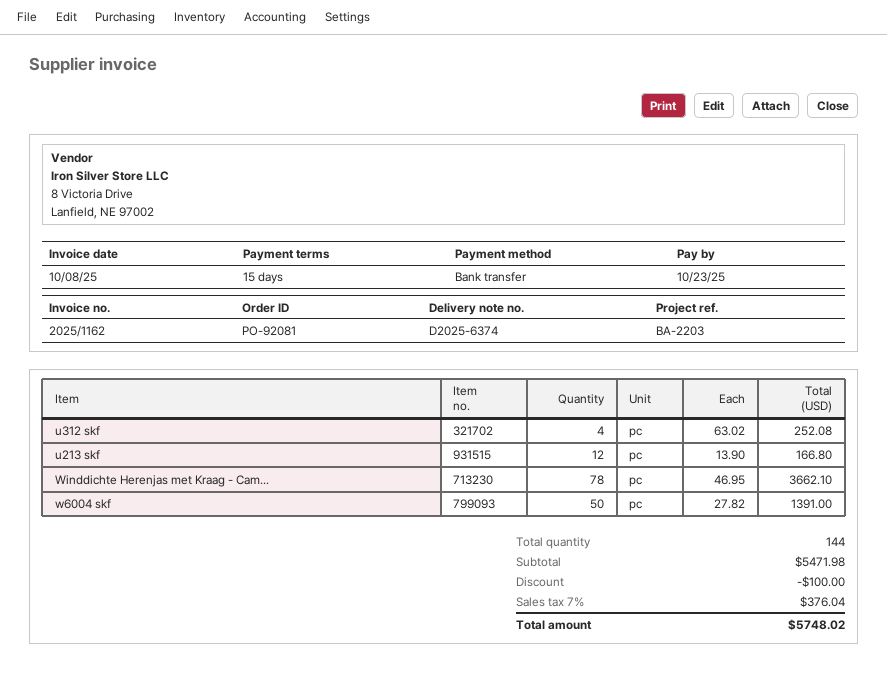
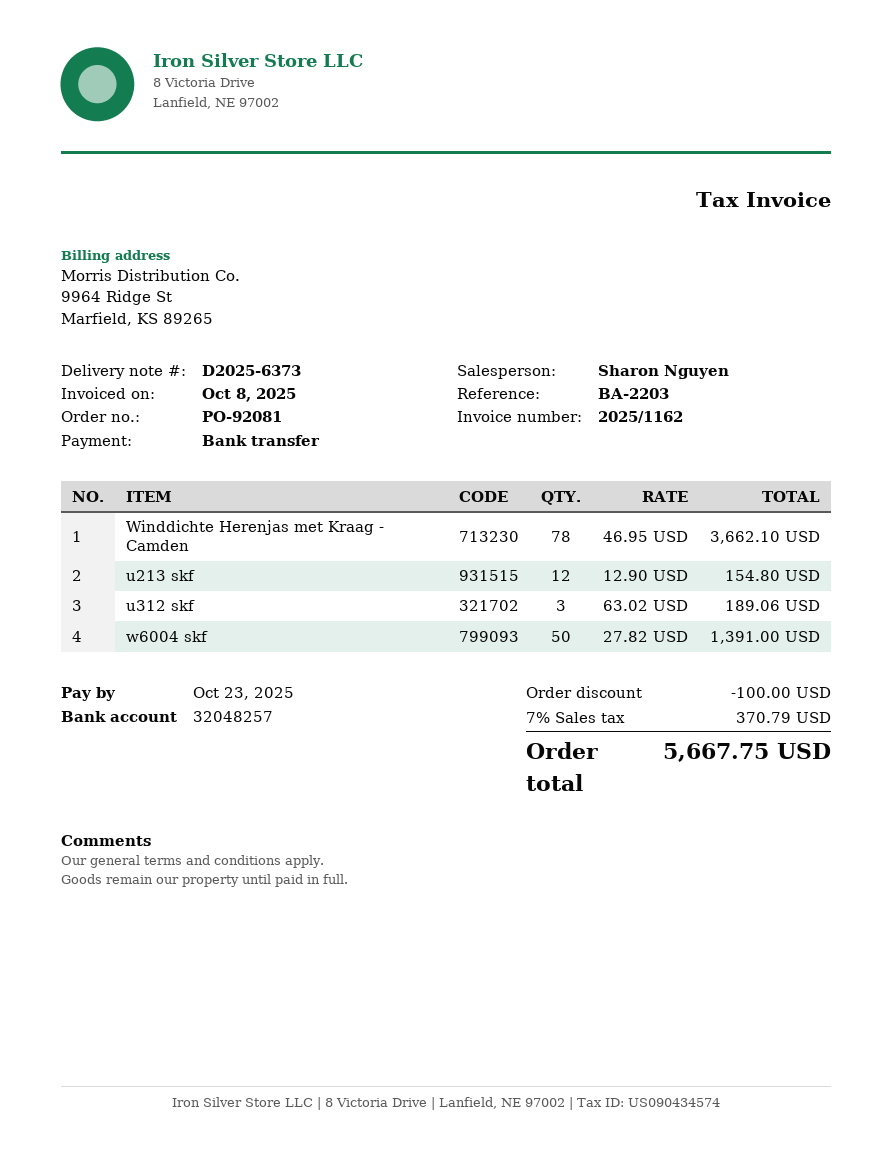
delivery note number: D2025-6374 -> D2025-6373
u312 skf: 4 x 63.02 = 252.08 -> 3 x 63.02 = 189.06
u213 skf: 12 x 13.90 = 166.80 -> 12 x 12.90 = 154.80
tax: 7% = 376.04 -> 7% = 370.79
total: 5748.02 -> 5667.75

